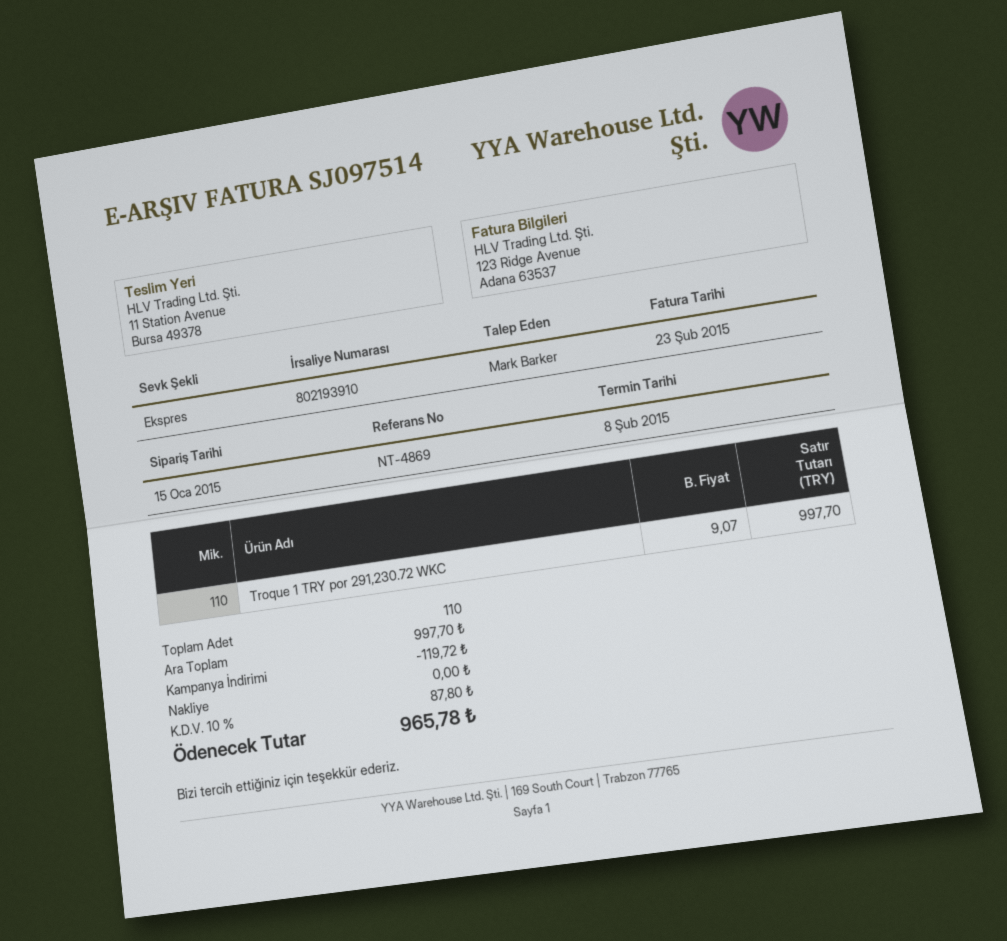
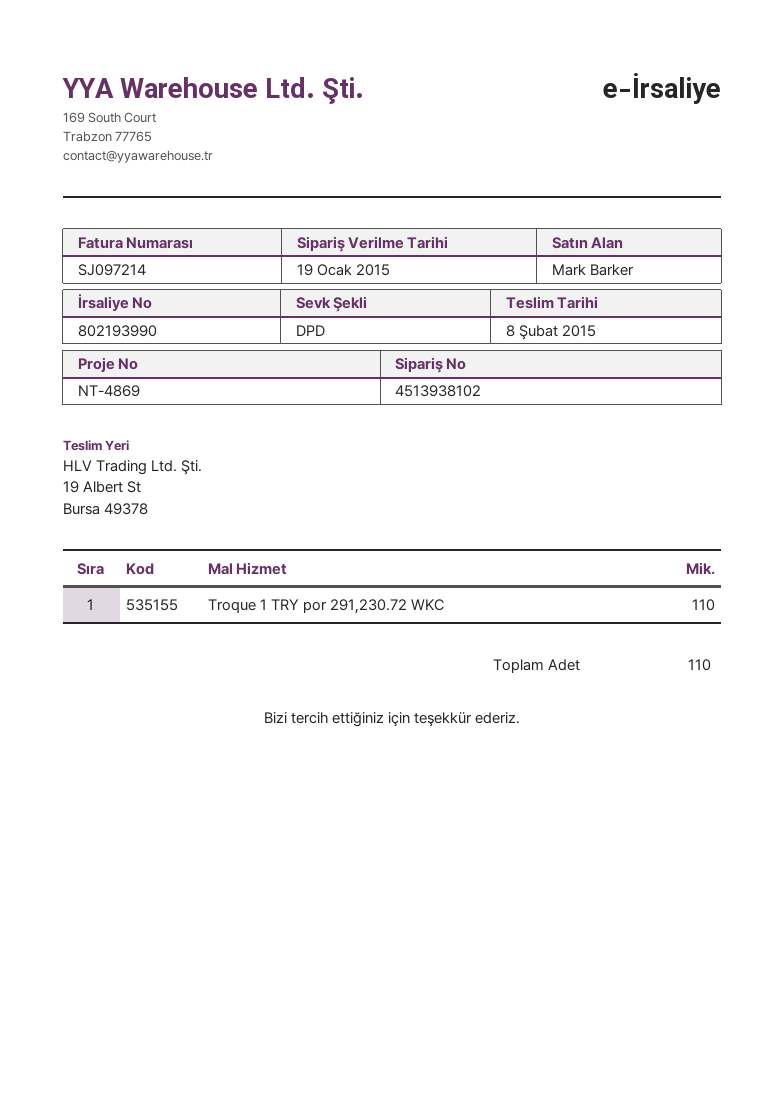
order date: 2015-01-15 -> 2015-01-19
delivery note number: 802193910 -> 802193990
invoice number: SJ097514 -> SJ097214
shipping method: express -> DPD
ship to: 11 Station Avenue, Bursa 49378 -> 19 Albert St, Bursa 49378

